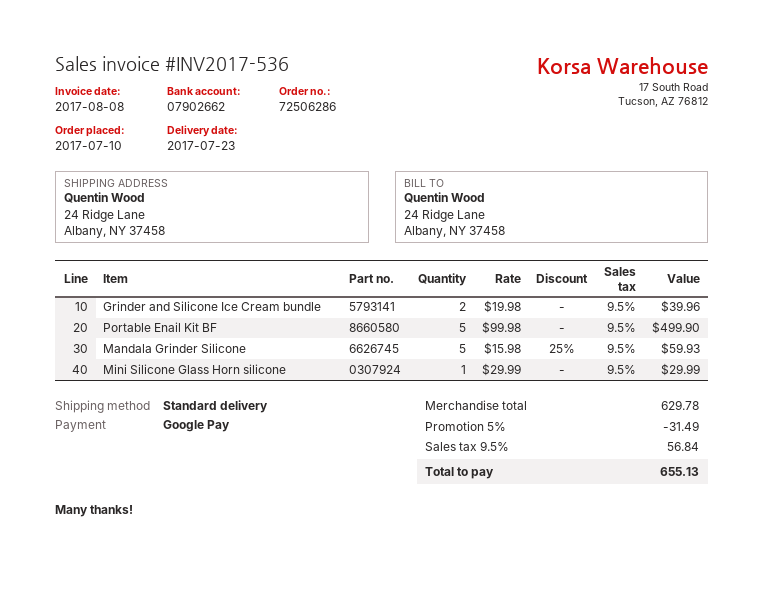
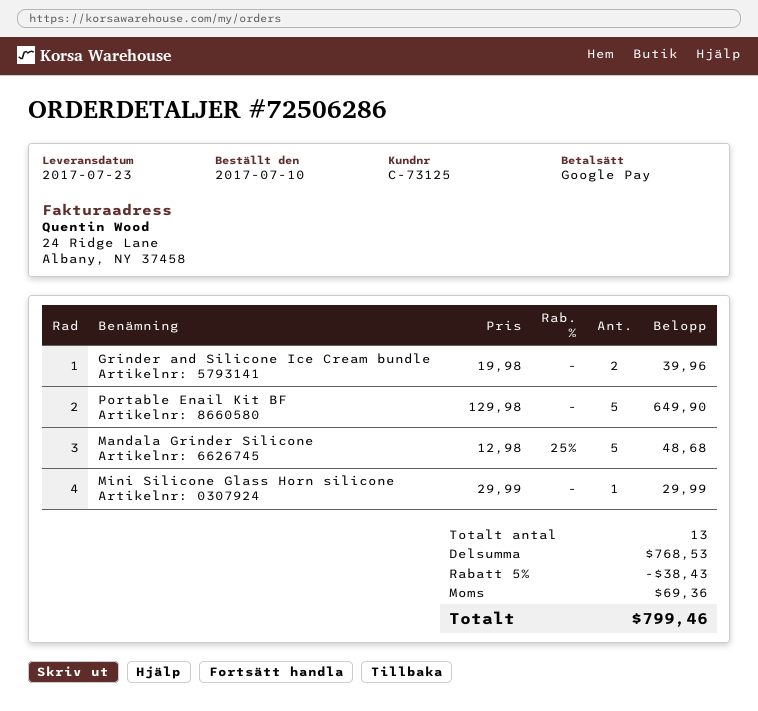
Portable Enail Kit BF: 5 x 99.98 = 499.90 -> 5 x 129.98 = 649.90
Mandala Grinder Silicone: 5 x 15.98 - 25% = 59.93 -> 5 x 12.98 - 25% = 48.68
subtotal: 629.78 -> 768.53
discount: 5% = 31.49 -> 5% = 38.43
tax: 56.84 -> 69.36
total: 655.13 -> 799.46

